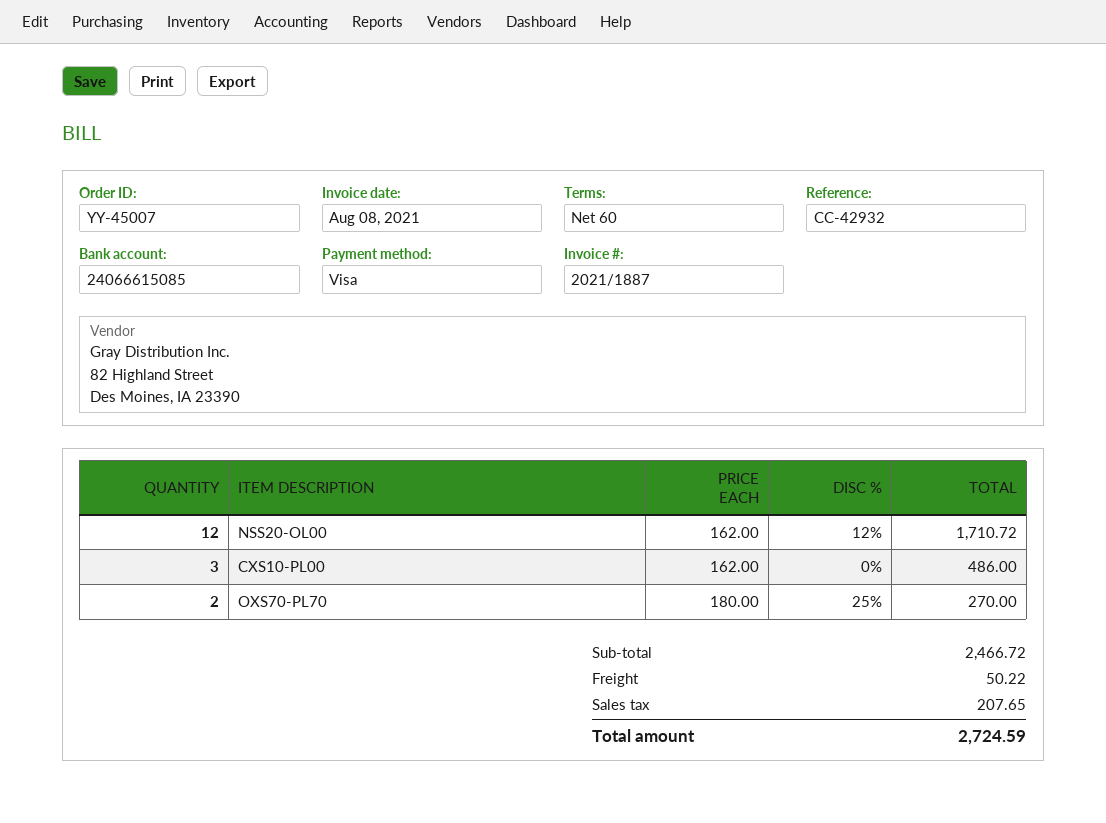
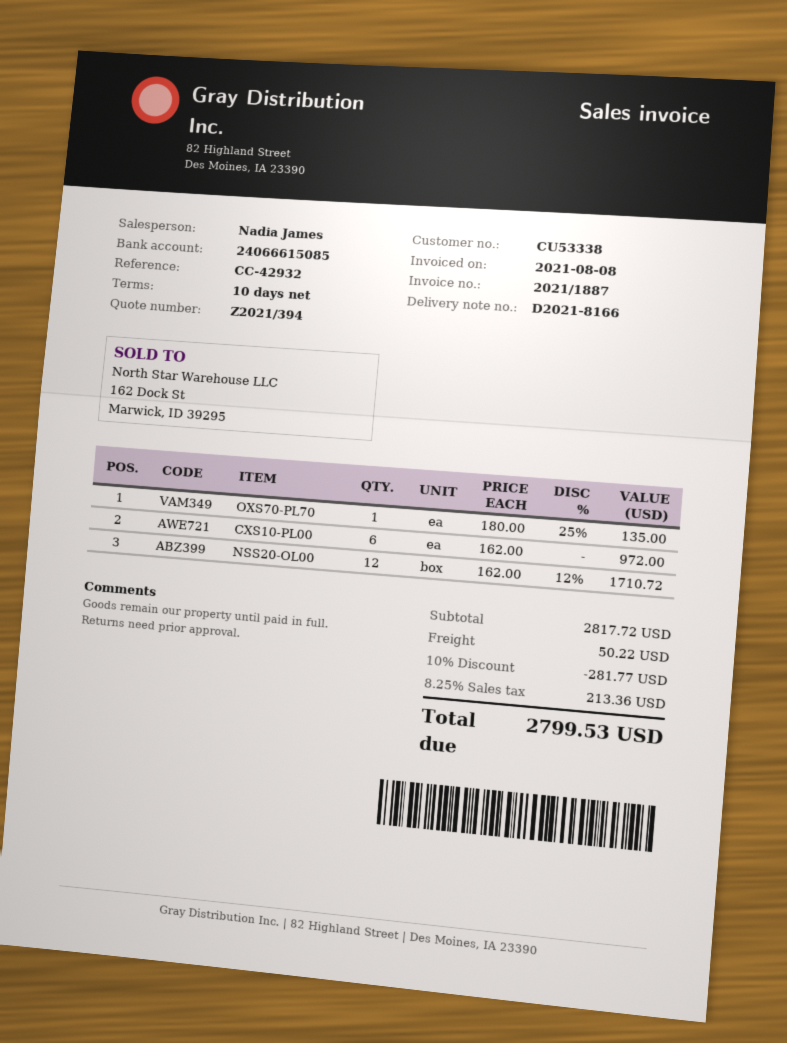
payment terms: 60 days -> 10 days
CXS10-PL00: 3 x 162.00 = 486.00 -> 6 x 162.00 = 972.00
OXS70-PL70: 2 x 180.00 - 25% = 270.00 -> 1 x 180.00 - 25% = 135.00
subtotal: 2466.72 -> 2817.72
discount: none -> 10% = 281.77
tax: 207.65 -> 213.36
total: 2724.59 -> 2799.53

